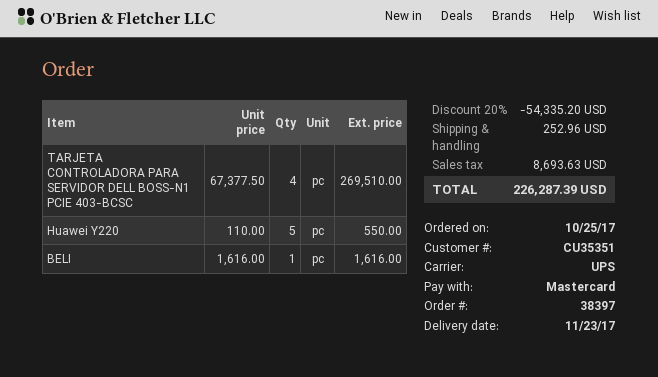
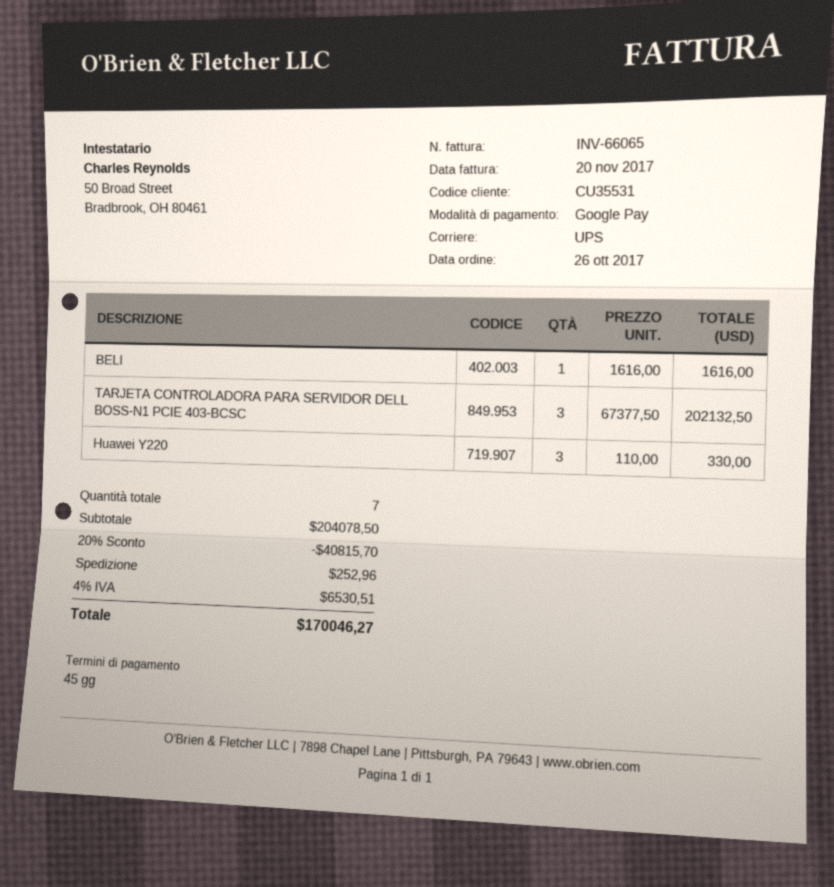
order date: 2017-10-25 -> 2017-10-26
customer number: CU35351 -> CU35531
payment method: Mastercard -> Google Pay
TARJETA CONTROLADORA PARA SERVIDOR DELL BOSS-N1 PCIE 403-BCSC: 4 x 67377.50 = 269510.00 -> 3 x 67377.50 = 202132.50
Huawei Y220: 5 x 110.00 = 550.00 -> 3 x 110.00 = 330.00
discount: 20% = 54335.20 -> 20% = 40815.70
tax: 8693.63 -> 6530.51
total: 226287.39 -> 170046.27

